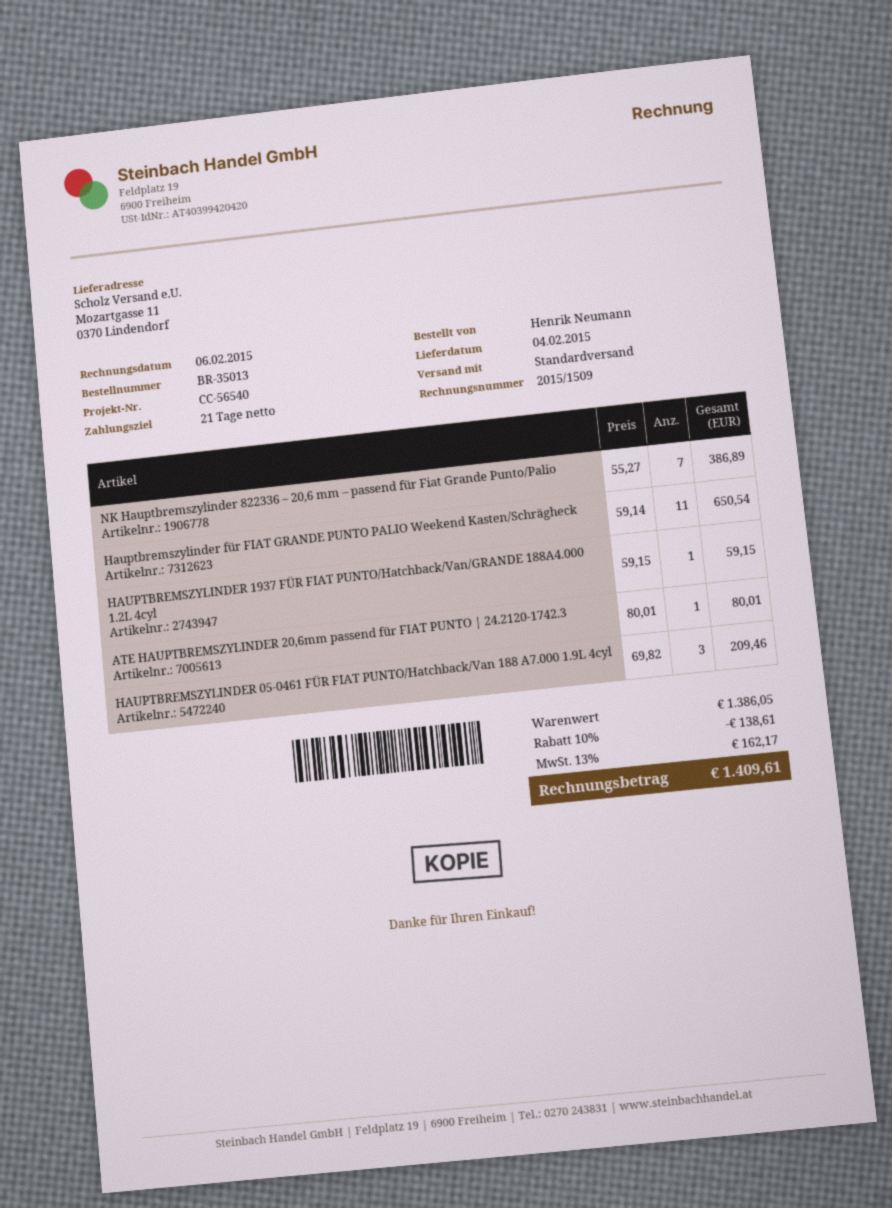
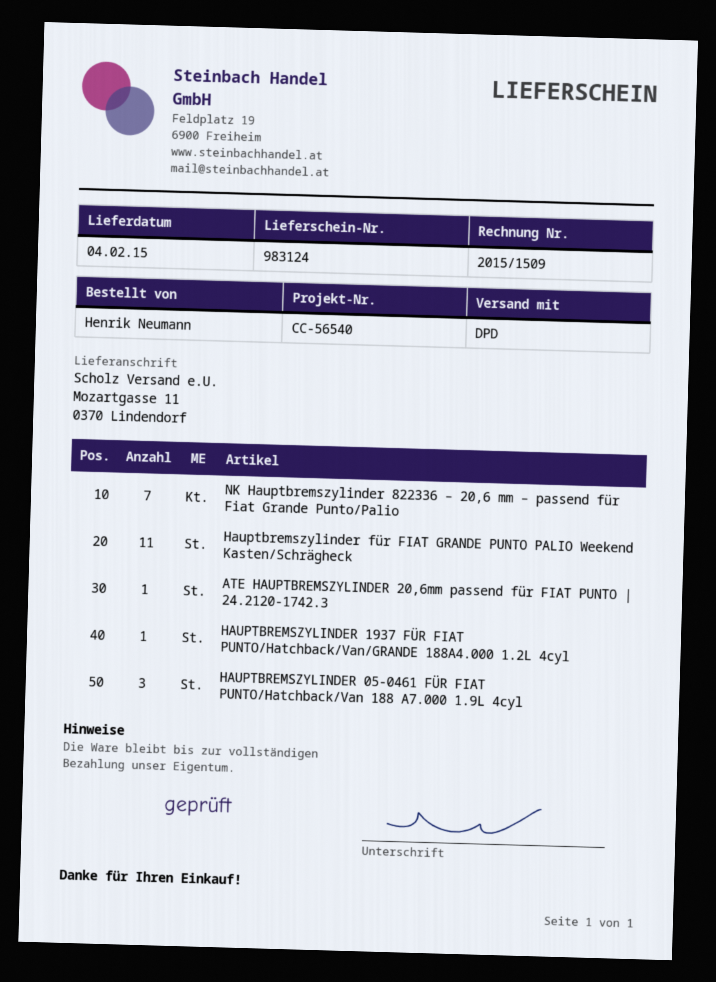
shipping method: standard -> DPD

